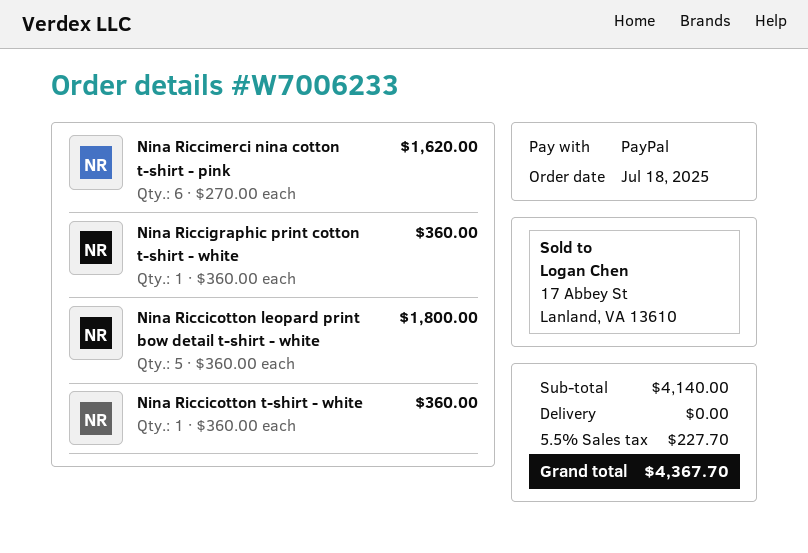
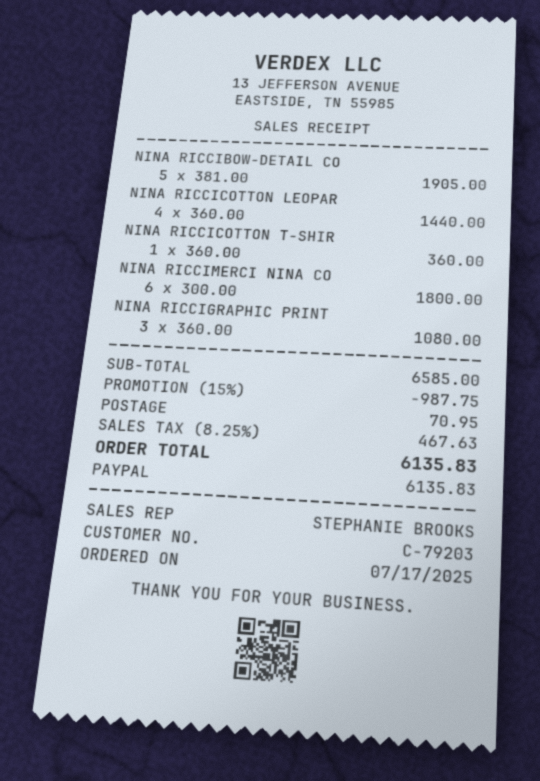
order date: 2025-07-18 -> 2025-07-17
Nina Riccimerci nina cotton t-shirt - pink: 6 x 270.00 = 1620.00 -> 6 x 300.00 = 1800.00
Nina Riccigraphic print cotton t-shirt - white: 1 x 360.00 = 360.00 -> 3 x 360.00 = 1080.00
Nina Riccicotton leopard print bow detail t-shirt - white: 5 x 360.00 = 1800.00 -> 4 x 360.00 = 1440.00
NINA RICCIBOW-DETAIL CO: none -> 5 x 381.00 = 1905.00
subtotal: 4140.00 -> 6585.00
discount: none -> 15% = 987.75
shipping: 0.00 -> 70.95
tax: 5.5% = 227.70 -> 8.25% = 467.63
total: 4367.70 -> 6135.83

